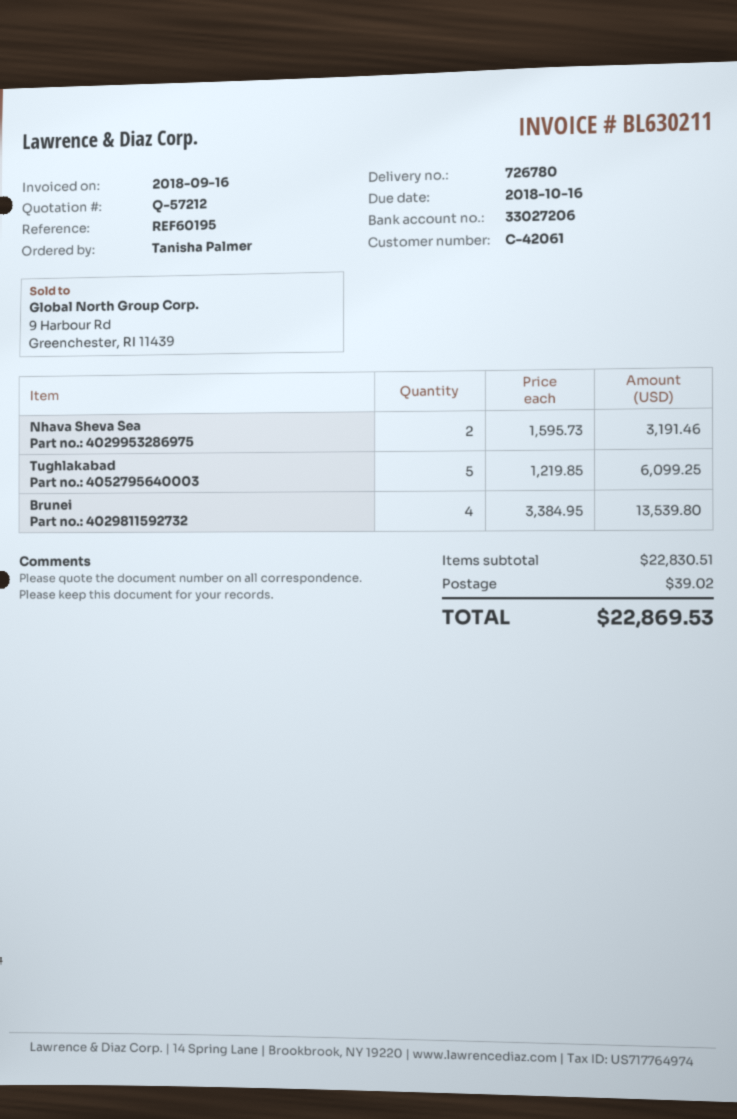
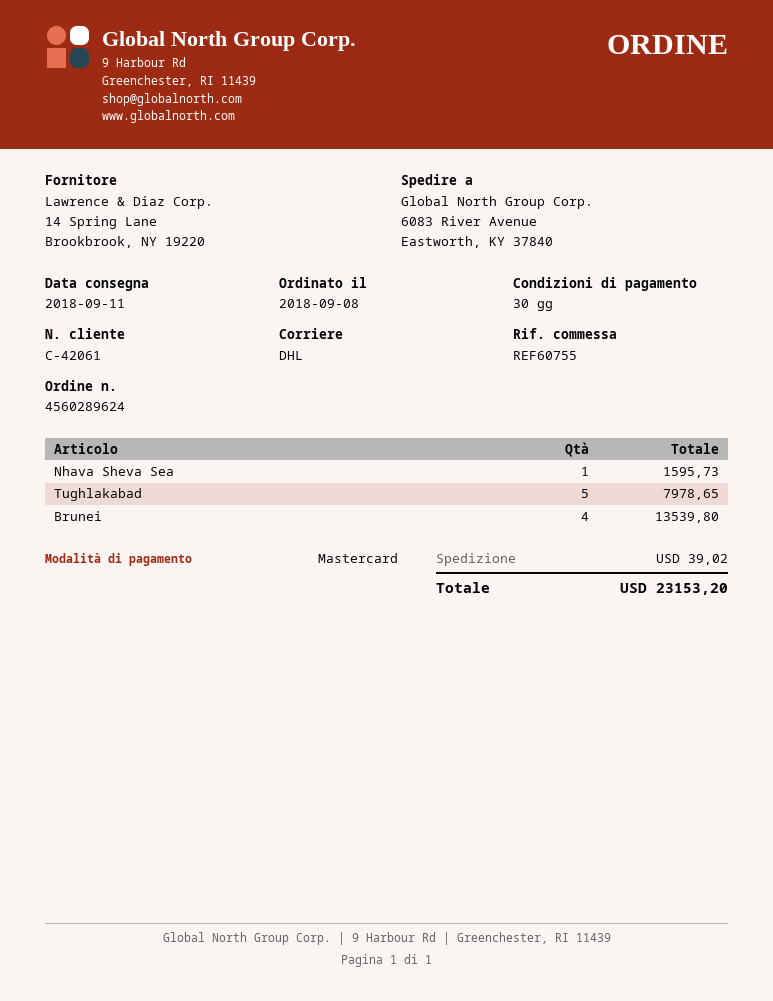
reference: REF60195 -> REF60755
Nhava Sheva Sea: 2 for 3191.46 -> 1 for 1595.73
Tughlakabad: 5 for 6099.25 -> 5 for 7978.65
total: 22869.53 -> 23153.20

